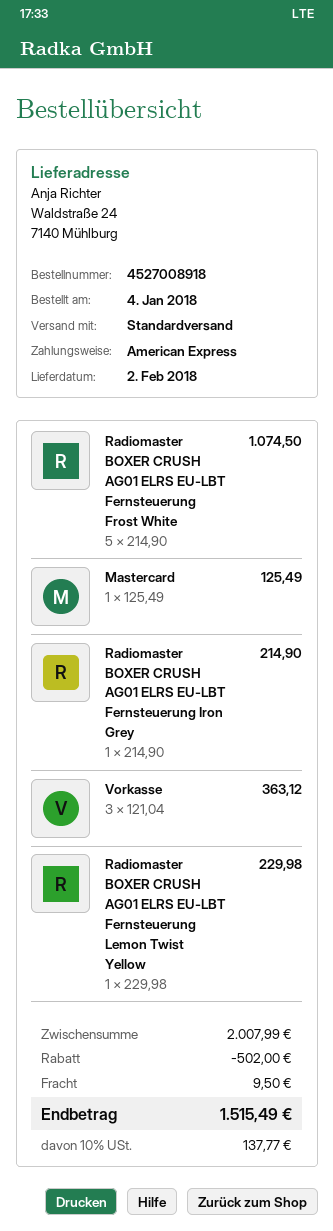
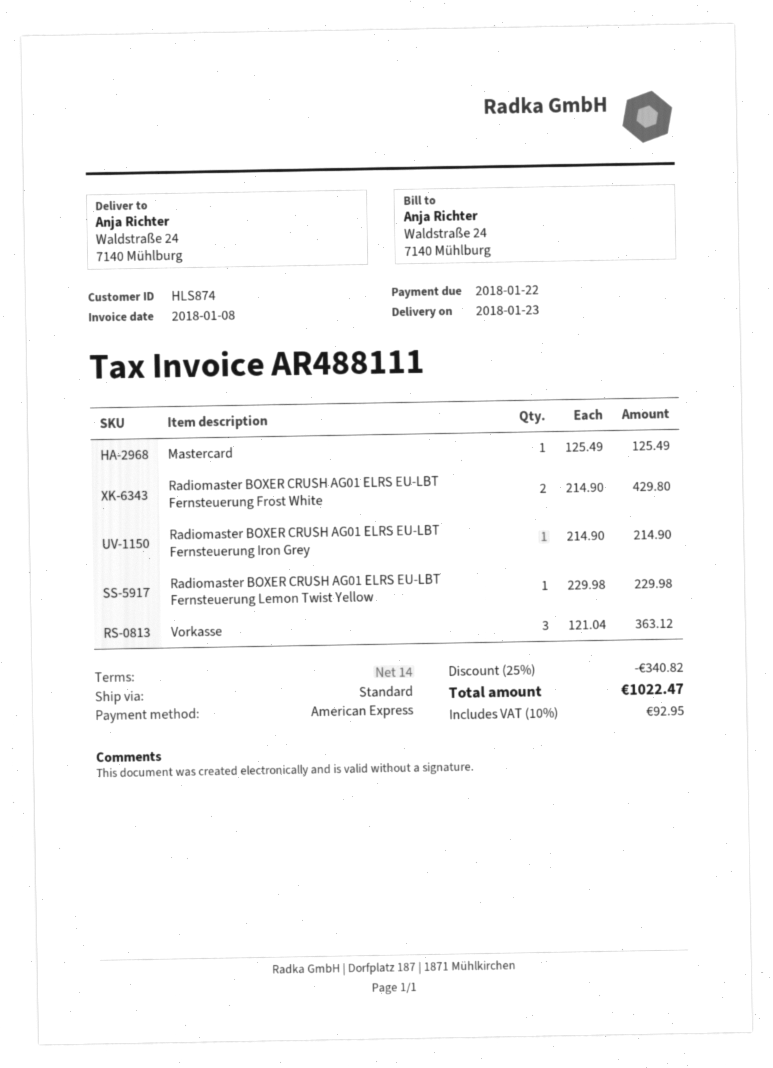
delivery date: 2018-02-02 -> 2018-01-23
Radiomaster BOXER CRUSH AG01 ELRS EU-LBT Fernsteuerung Frost White: 5 x 214.90 = 1074.50 -> 2 x 214.90 = 429.80
discount: 502.00 -> 340.82
shipping: 9.50 -> none
tax: 10% = 137.77 -> 10% = 92.95
total: 1515.49 -> 1022.47

